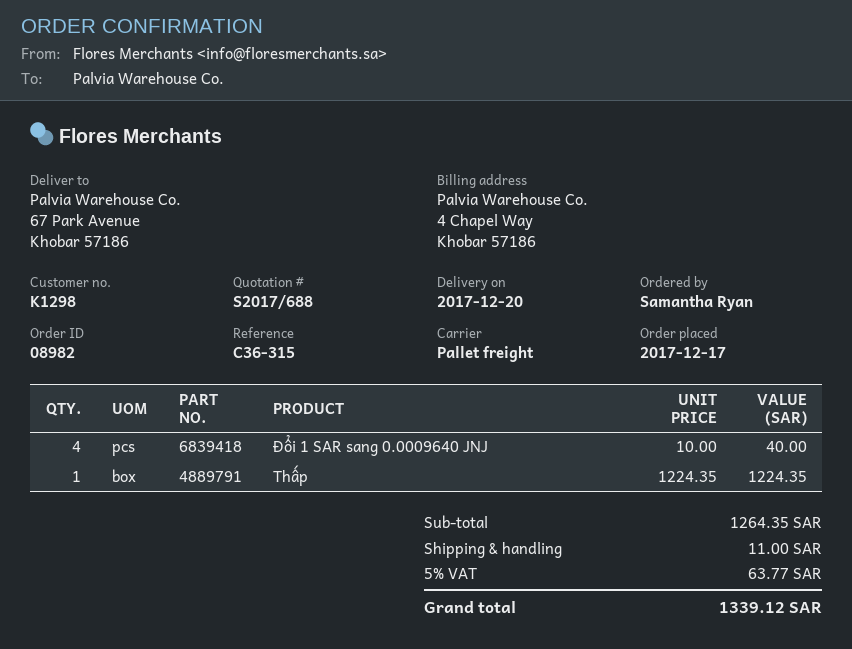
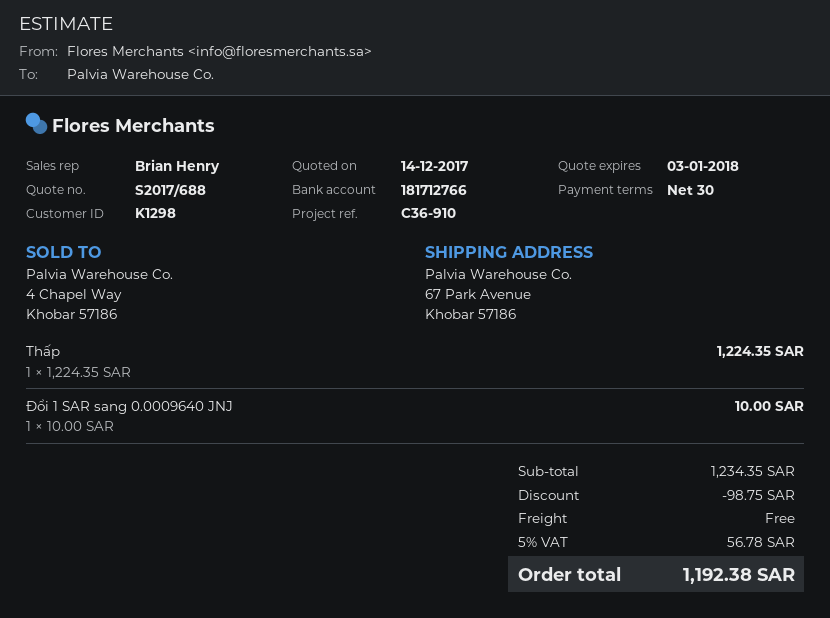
reference: C36-315 -> C36-910
Đổi 1 SAR sang 0.0009640 JNJ: 4 x 10.00 = 40.00 -> 1 x 10.00 = 10.00
subtotal: 1264.35 -> 1234.35
discount: none -> 98.75
shipping: 11.00 -> 0.00
tax: 5% = 63.77 -> 5% = 56.78
total: 1339.12 -> 1192.38

